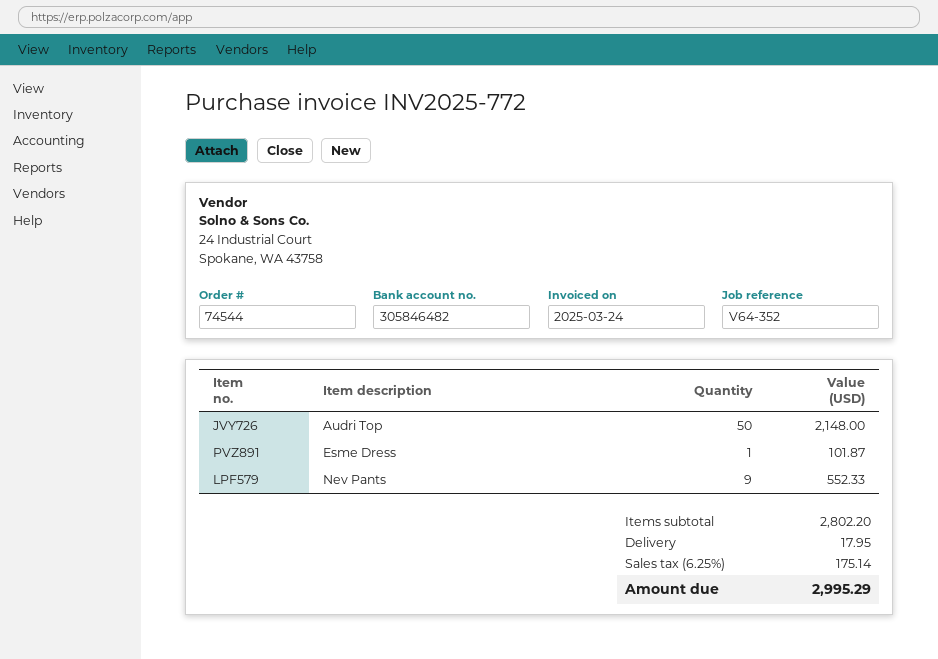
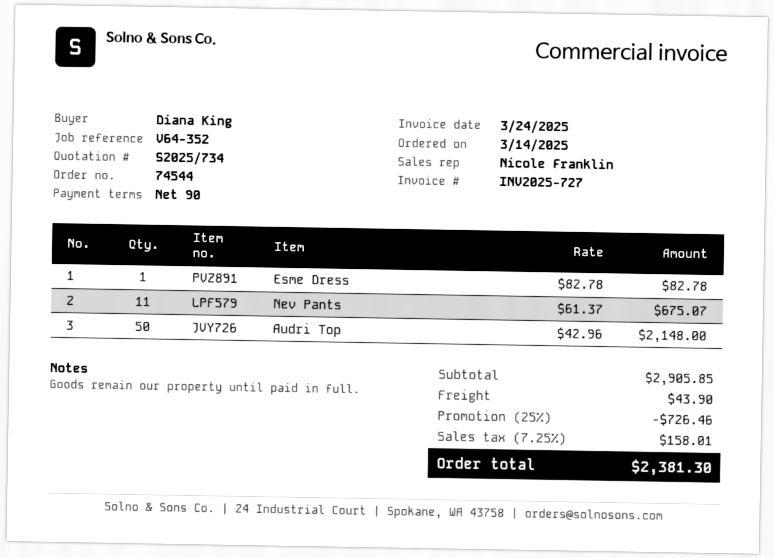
invoice number: INV2025-772 -> INV2025-727
Esme Dress: 1 for 101.87 -> 1 for 82.78
Nev Pants: 9 for 552.33 -> 11 for 675.07
subtotal: 2802.20 -> 2905.85
discount: none -> 25% = 726.46
shipping: 17.95 -> 43.90
tax: 6.25% = 175.14 -> 7.25% = 158.01
total: 2995.29 -> 2381.30

